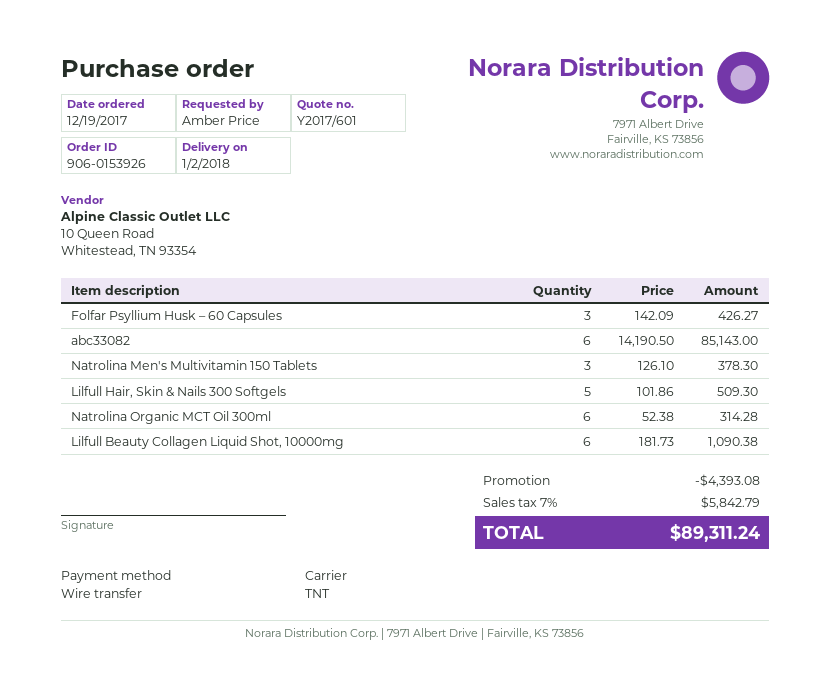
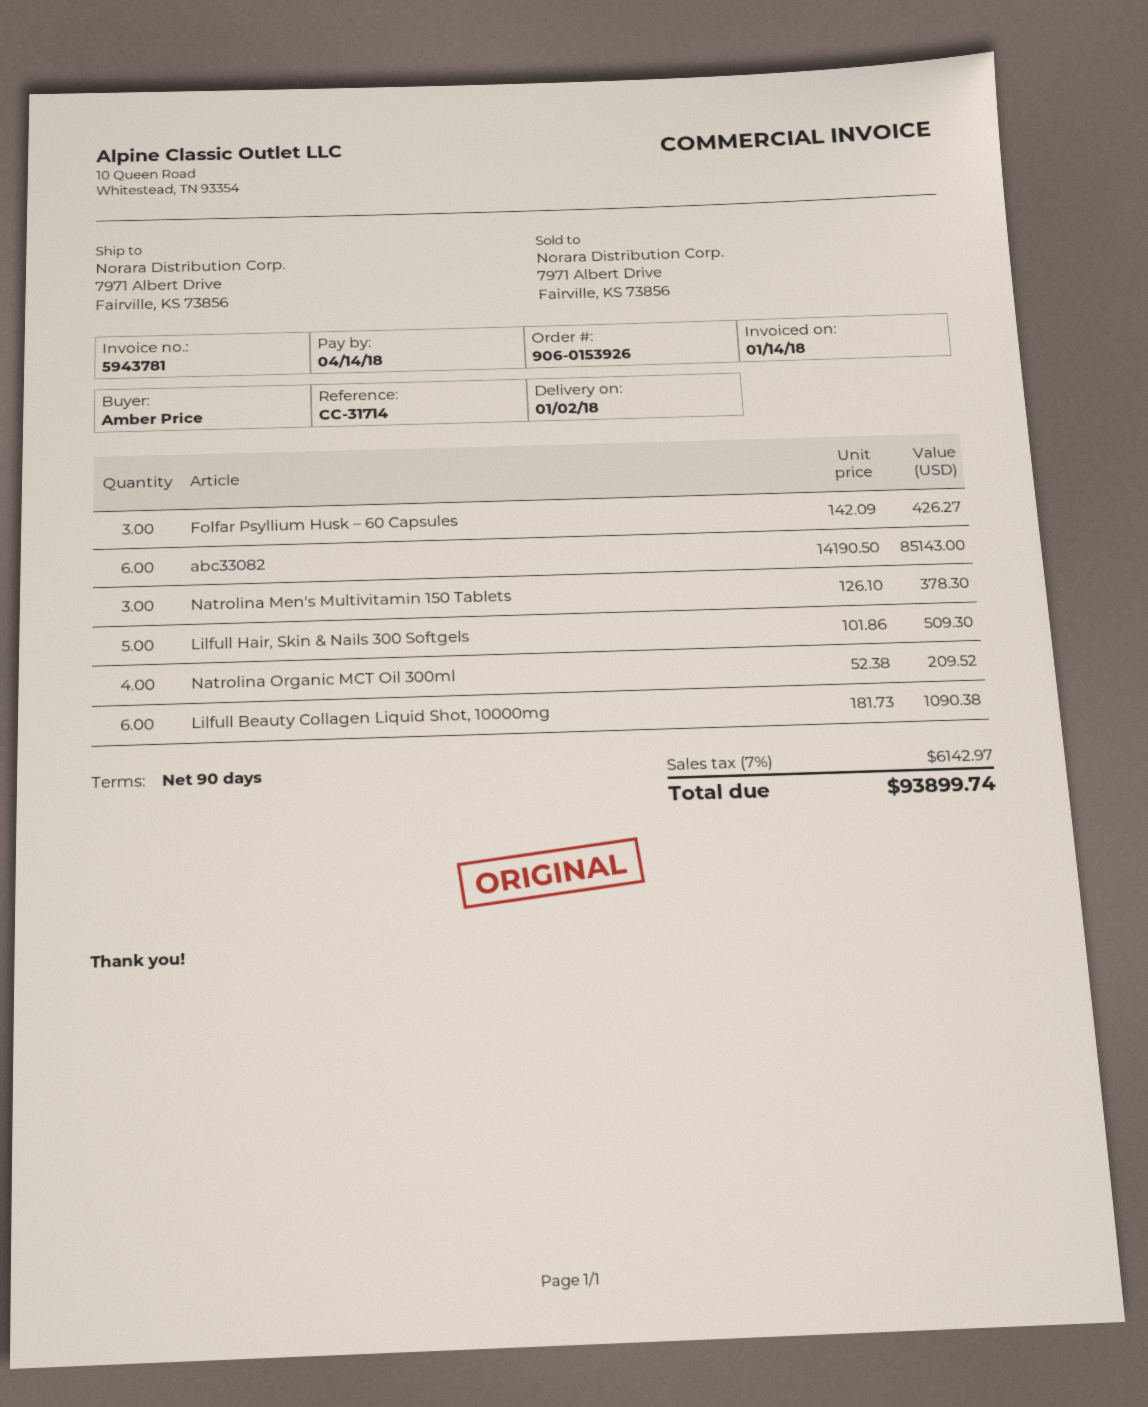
Natrolina Organic MCT Oil 300ml: 6 x 52.38 = 314.28 -> 4 x 52.38 = 209.52
discount: 4393.08 -> none
tax: 7% = 5842.79 -> 7% = 6142.97
total: 89311.24 -> 93899.74

